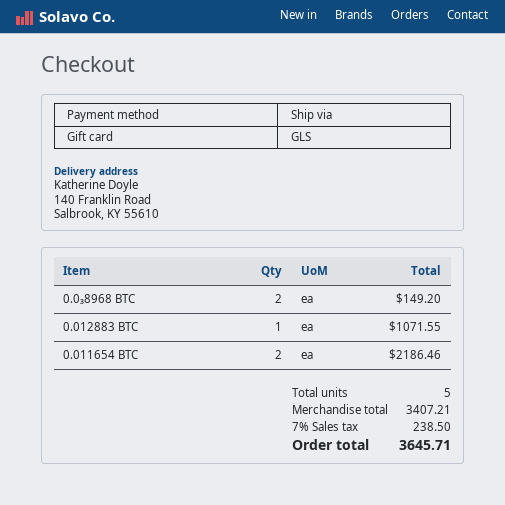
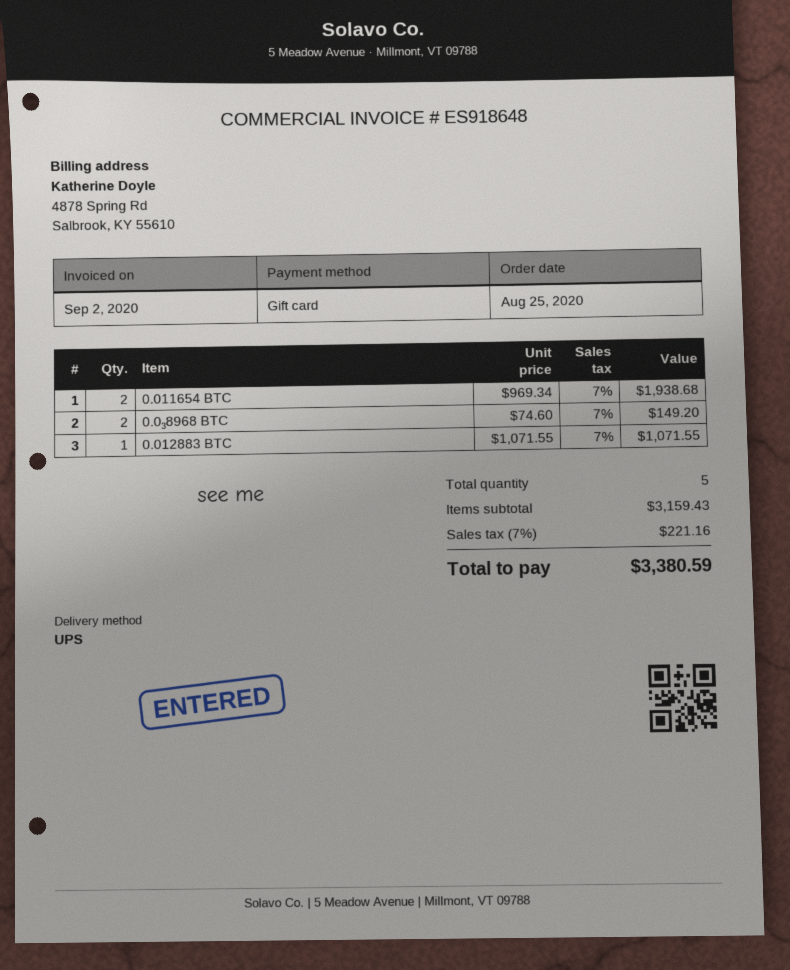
shipping method: GLS -> UPS
0.011654 BTC: 2 for 2186.46 -> 2 for 1938.68
subtotal: 3407.21 -> 3159.43
tax: 7% = 238.50 -> 7% = 221.16
total: 3645.71 -> 3380.59

